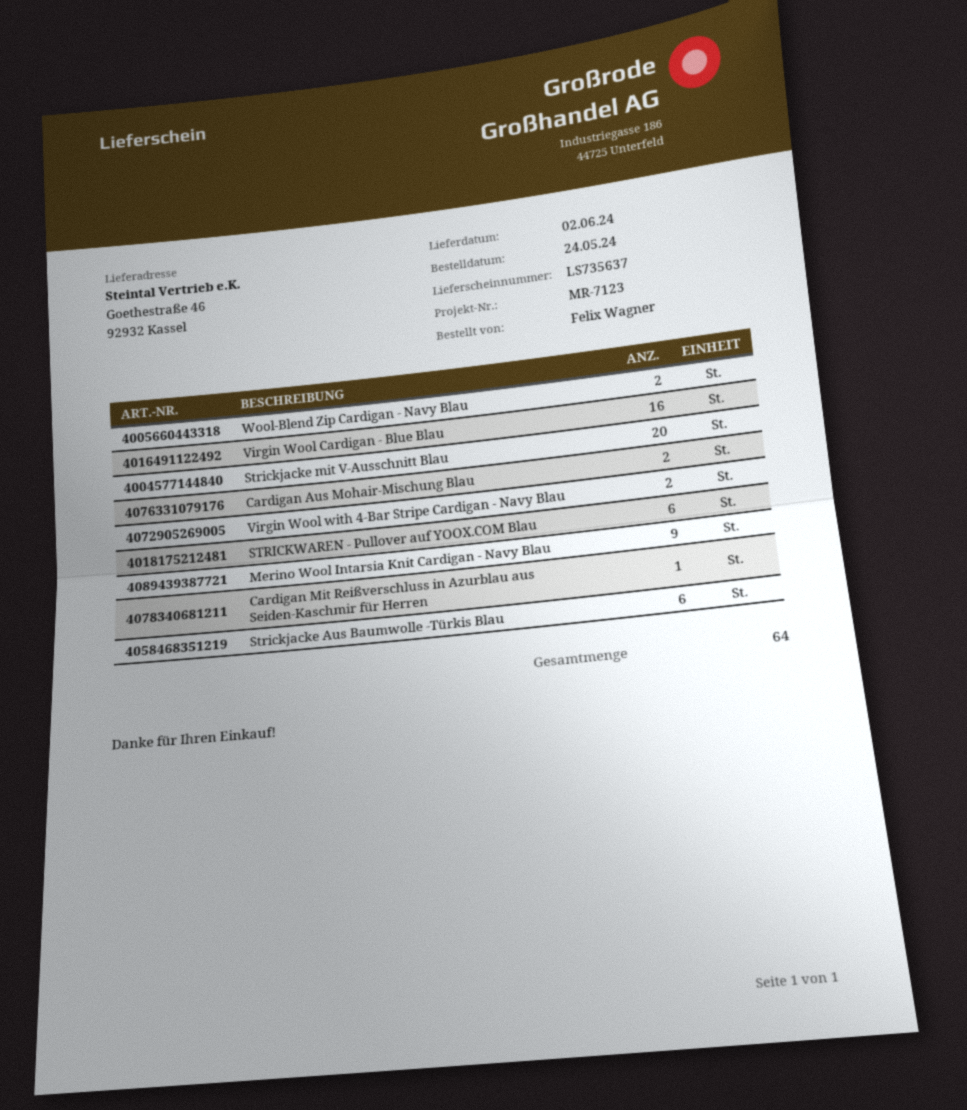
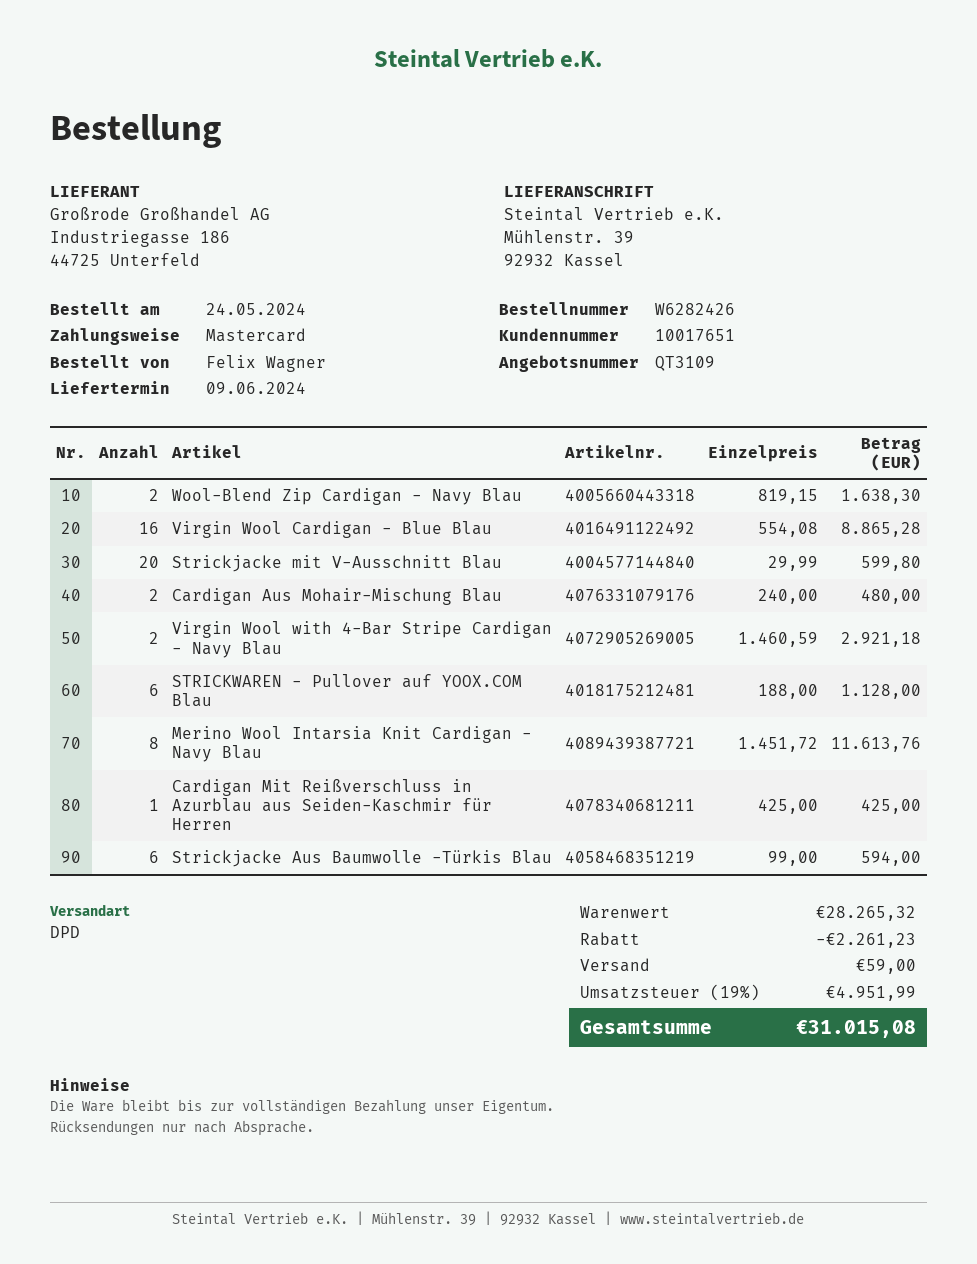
delivery date: 2024-06-02 -> 2024-06-09
ship to: Goethestraße 46, 92932 Kassel -> Mühlenstr. 39, 92932 Kassel
Merino Wool Intarsia Knit Cardigan - Navy Blau: 9 -> 8

